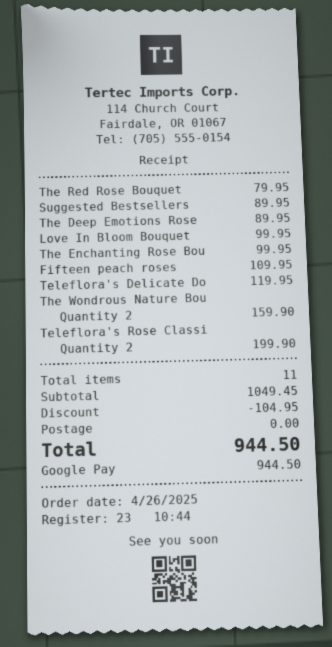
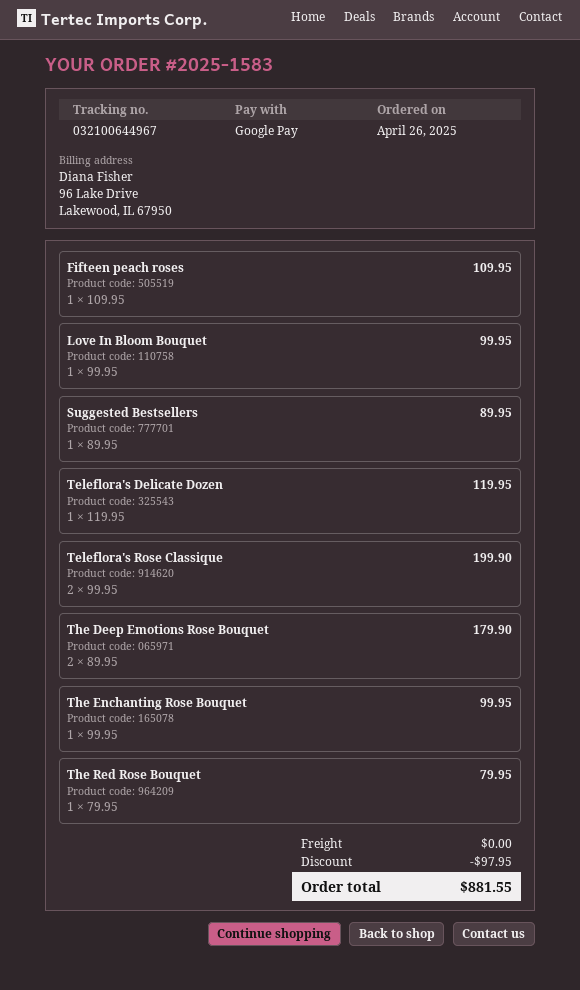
The Deep Emotions Rose: 1 for 89.95 -> 2 for 179.90
The Wondrous Nature Bou: 2 for 159.90 -> none
discount: 104.95 -> 97.95
total: 944.50 -> 881.55

